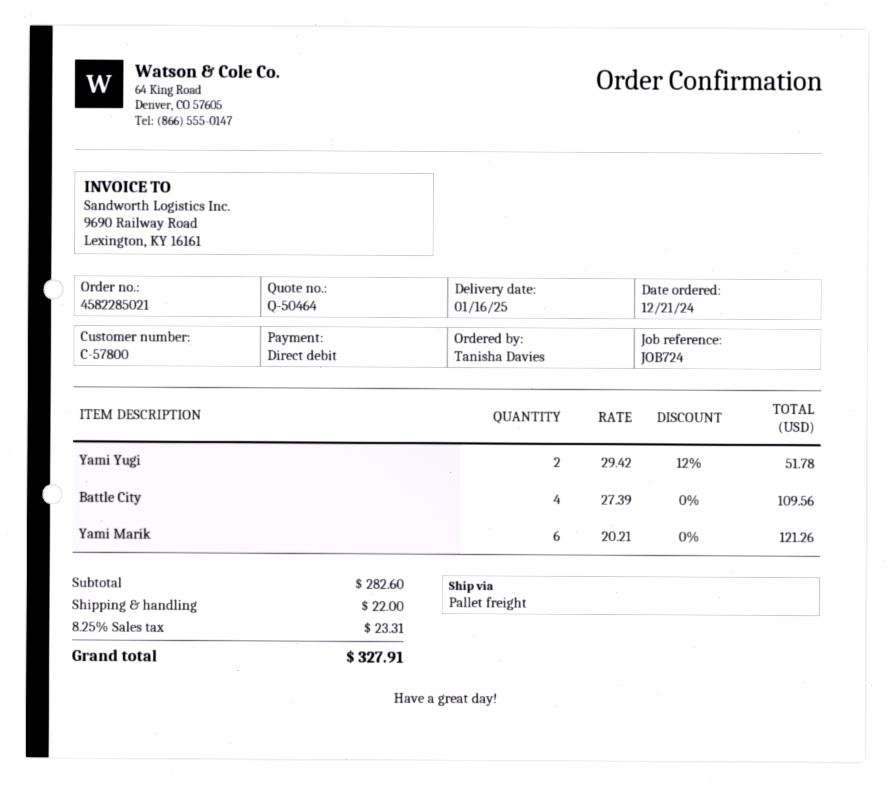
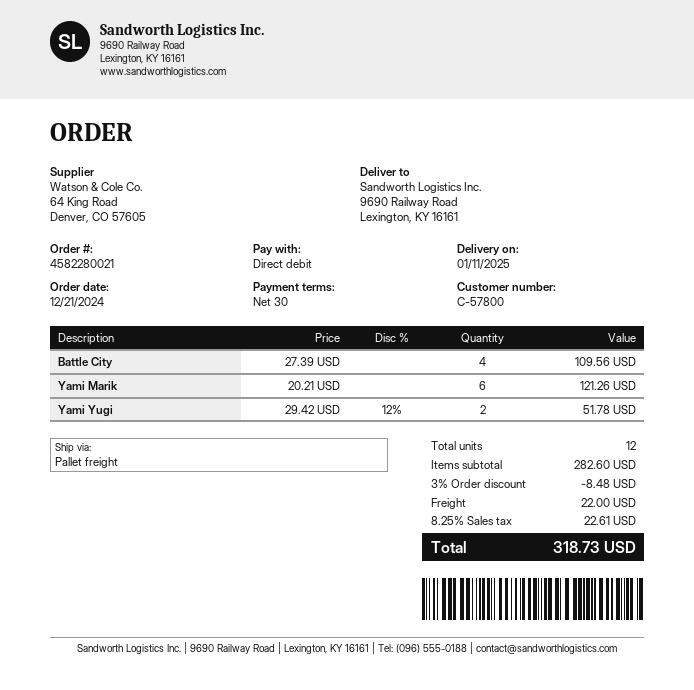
order number: 4582285021 -> 4582280021
delivery date: 2025-01-16 -> 2025-01-11
discount: none -> 3% = 8.48
tax: 8.25% = 23.31 -> 8.25% = 22.61
total: 327.91 -> 318.73

